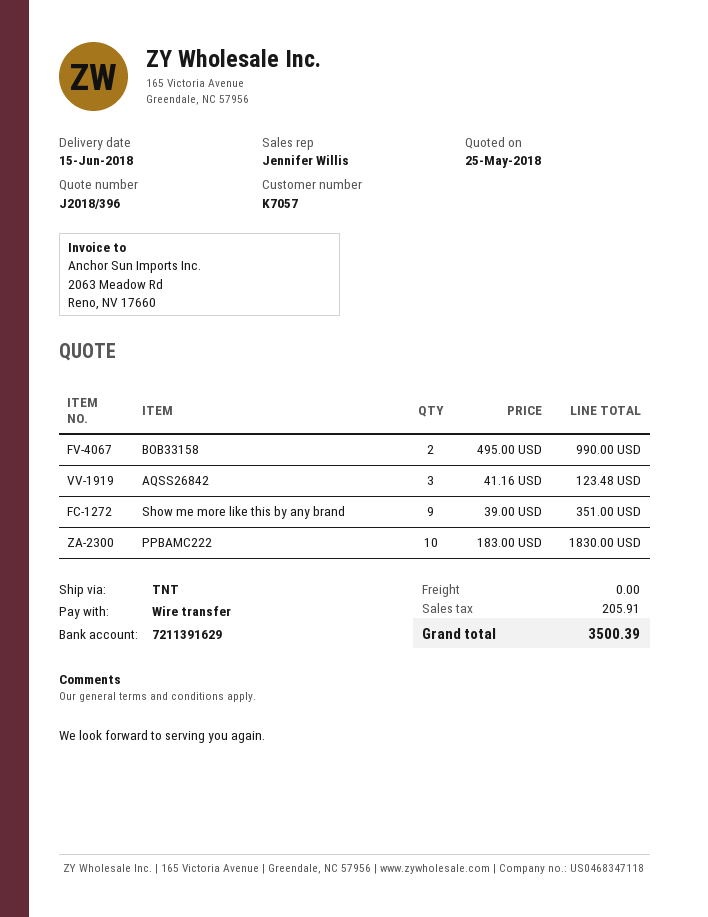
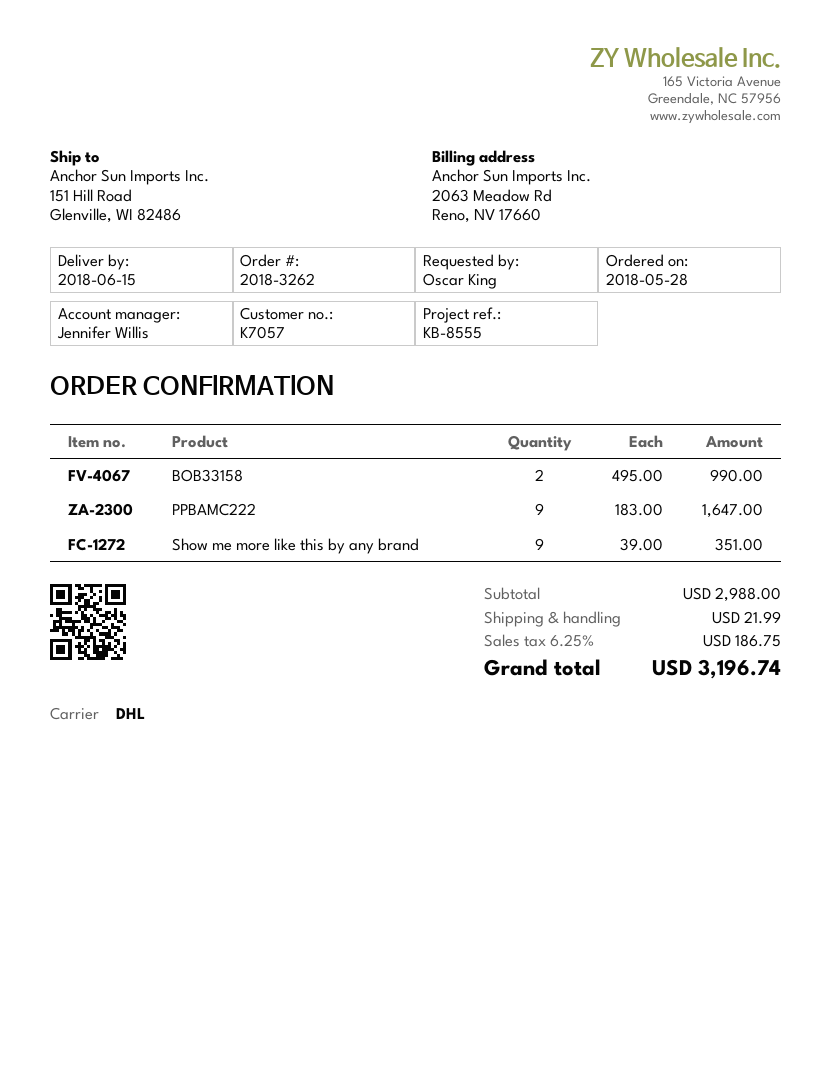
shipping method: TNT -> DHL
AQSS26842: 3 x 41.16 = 123.48 -> none
PPBAMC222: 10 x 183.00 = 1830.00 -> 9 x 183.00 = 1647.00
shipping: 0.00 -> 21.99
tax: 205.91 -> 186.75
total: 3500.39 -> 3196.74

